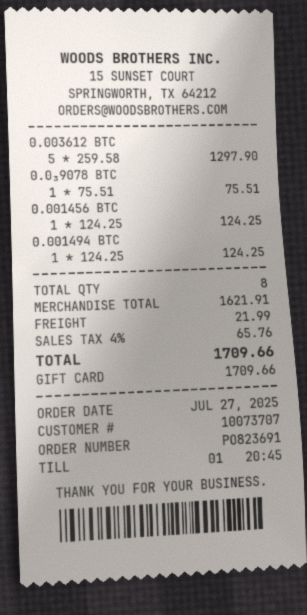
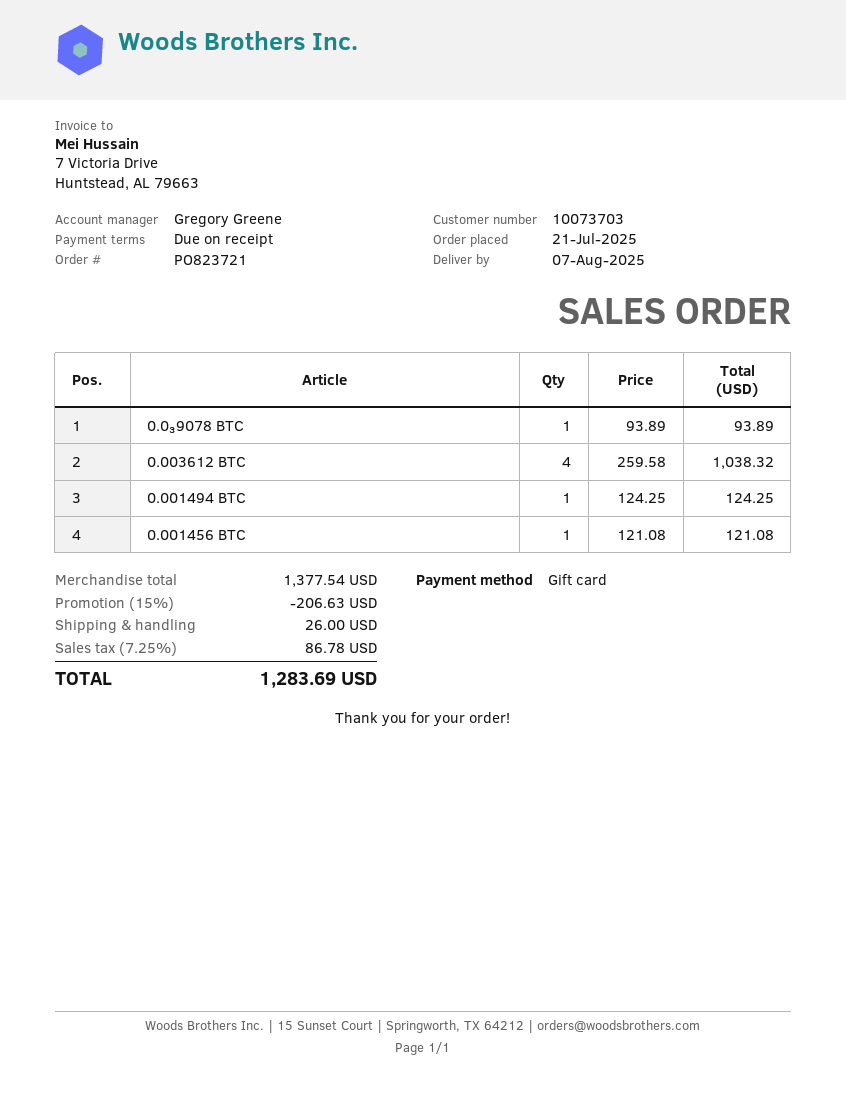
order number: PO823691 -> PO823721
order date: 2025-07-27 -> 2025-07-21
customer number: 10073707 -> 10073703
0.003612 BTC: 5 x 259.58 = 1297.90 -> 4 x 259.58 = 1038.32
0.0₃9078 BTC: 1 x 75.51 = 75.51 -> 1 x 93.89 = 93.89
0.001456 BTC: 1 x 124.25 = 124.25 -> 1 x 121.08 = 121.08
subtotal: 1621.91 -> 1377.54
discount: none -> 15% = 206.63
shipping: 21.99 -> 26.00
tax: 4% = 65.76 -> 7.25% = 86.78
total: 1709.66 -> 1283.69

